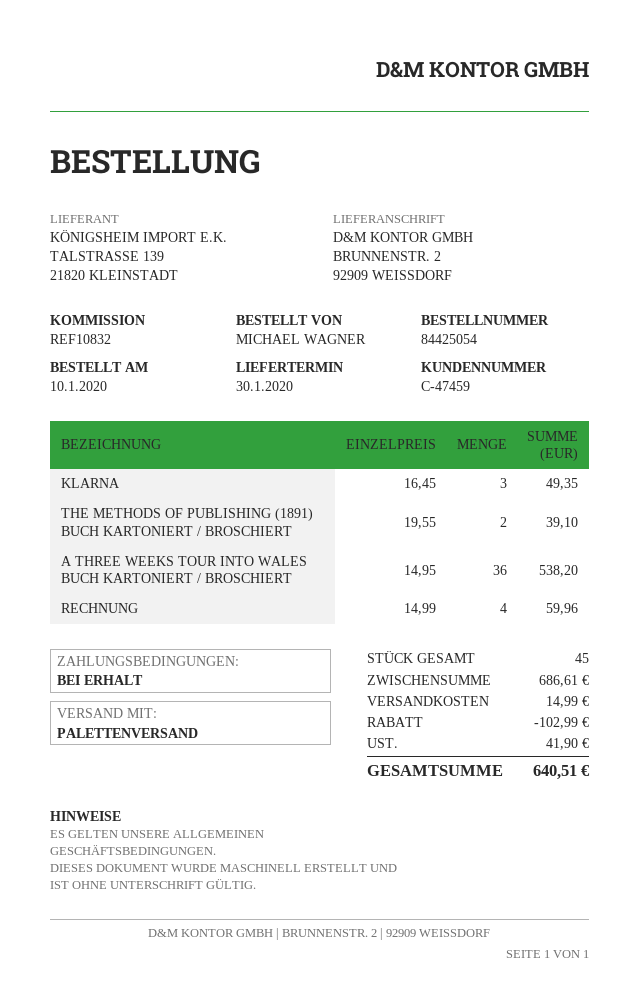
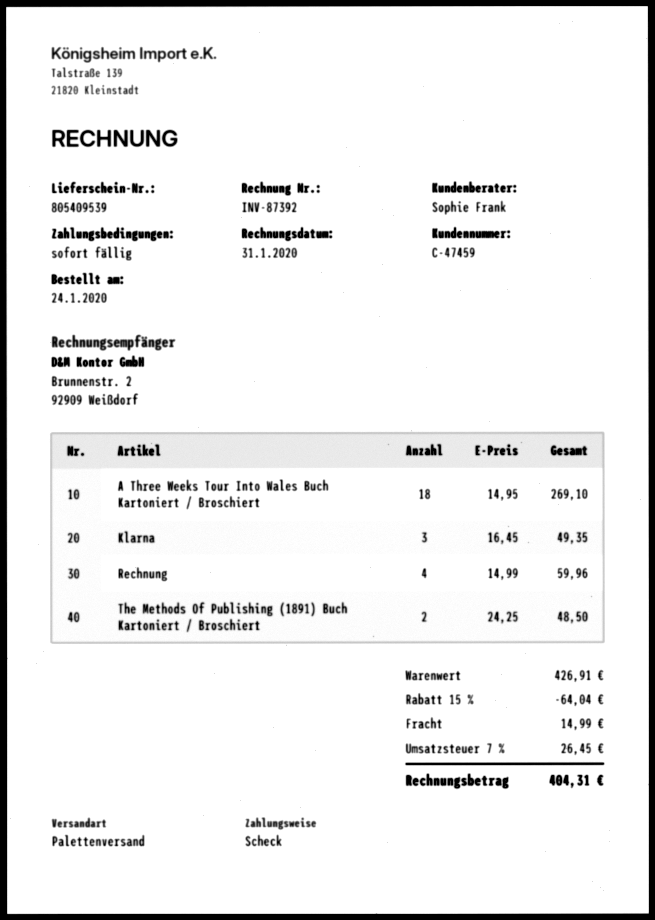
order date: 2020-01-10 -> 2020-01-24
THE METHODS OF PUBLISHING (1891) BUCH KARTONIERT / BROSCHIERT: 2 x 19.55 = 39.10 -> 2 x 24.25 = 48.50
A THREE WEEKS TOUR INTO WALES BUCH KARTONIERT / BROSCHIERT: 36 x 14.95 = 538.20 -> 18 x 14.95 = 269.10
subtotal: 686.61 -> 426.91
discount: 102.99 -> 64.04
tax: 41.90 -> 26.45
total: 640.51 -> 404.31

